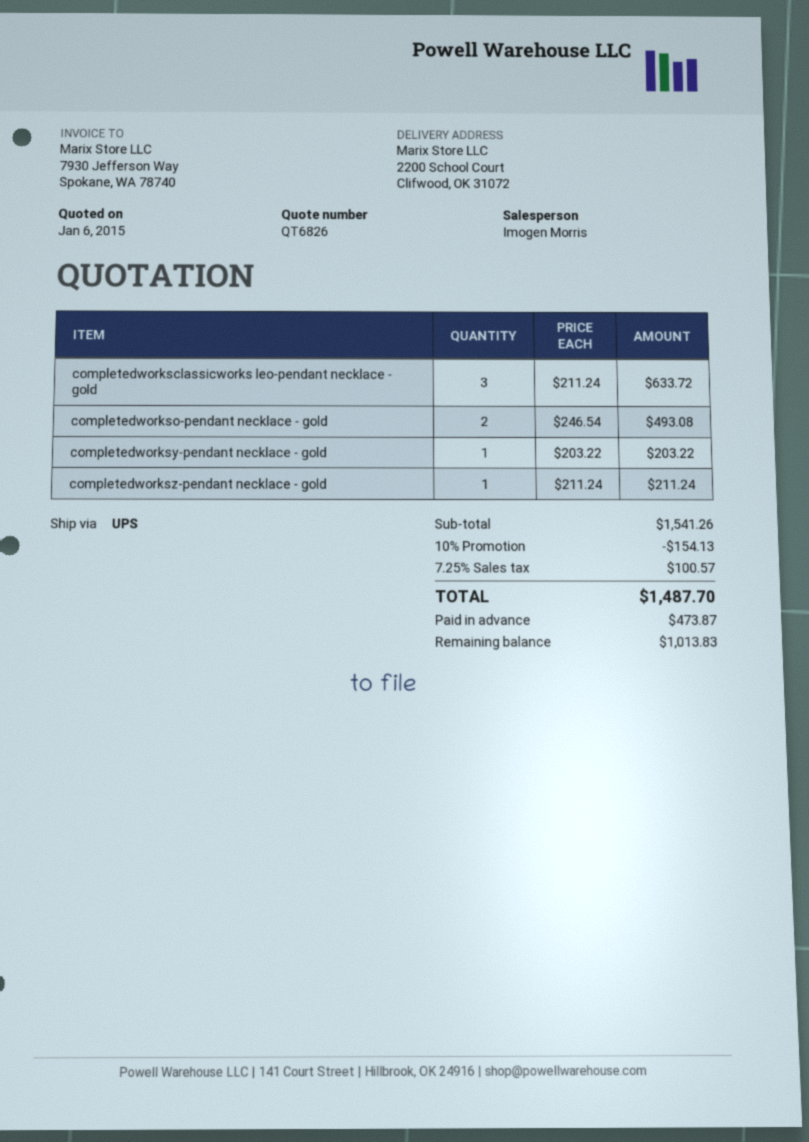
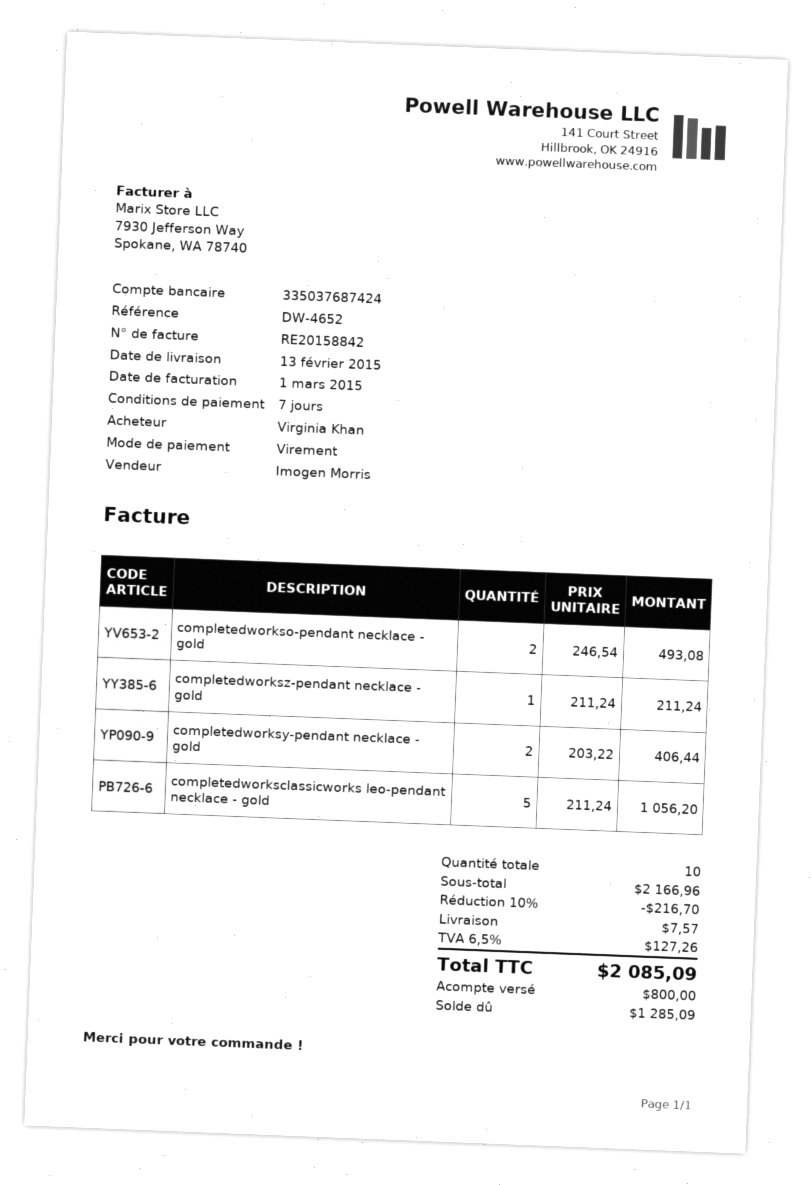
completedworksclassicworks leo-pendant necklace - gold: 3 x 211.24 = 633.72 -> 5 x 211.24 = 1056.20
completedworksy-pendant necklace - gold: 1 x 203.22 = 203.22 -> 2 x 203.22 = 406.44
subtotal: 1541.26 -> 2166.96
discount: 10% = 154.13 -> 10% = 216.70
shipping: none -> 7.57
tax: 7.25% = 100.57 -> 6.5% = 127.26
total: 1487.70 -> 2085.09
deposit: 473.87 -> 800.00
balance: 1013.83 -> 1285.09

